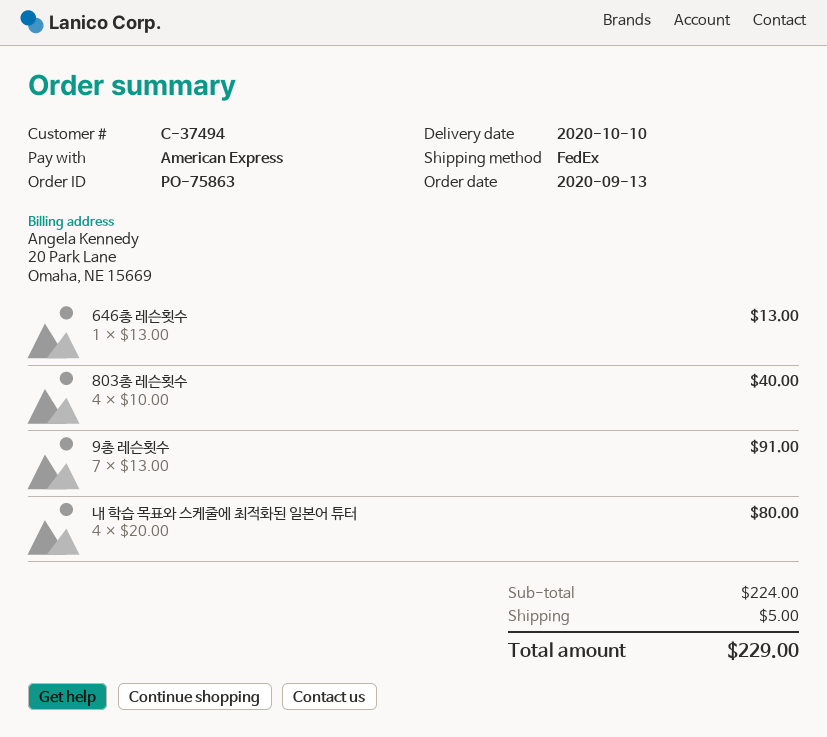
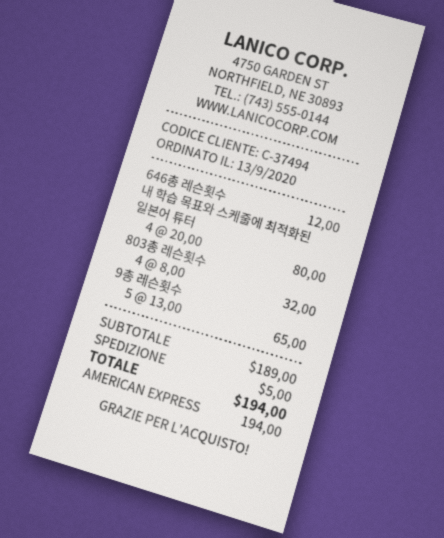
646총 레슨횟수: 1 x 13.00 = 13.00 -> 1 x 12.00 = 12.00
803총 레슨횟수: 4 x 10.00 = 40.00 -> 4 x 8.00 = 32.00
9총 레슨횟수: 7 x 13.00 = 91.00 -> 5 x 13.00 = 65.00
subtotal: 224.00 -> 189.00
total: 229.00 -> 194.00

